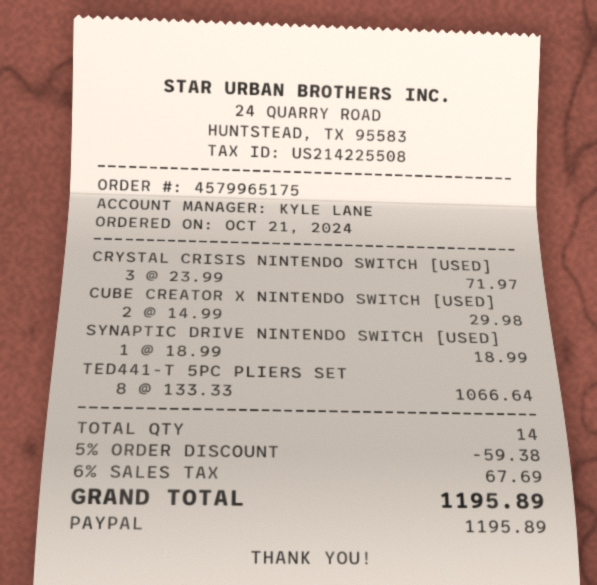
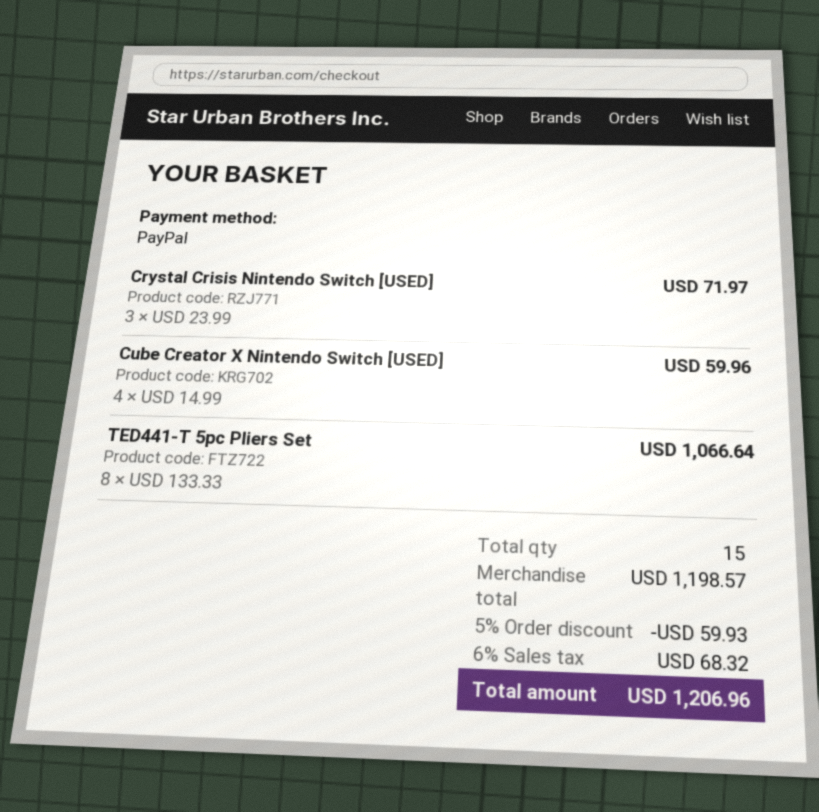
CUBE CREATOR X NINTENDO SWITCH [USED]: 2 x 14.99 = 29.98 -> 4 x 14.99 = 59.96
SYNAPTIC DRIVE NINTENDO SWITCH [USED]: 1 x 18.99 = 18.99 -> none
total quantity: 14 -> 15
discount: 5% = 59.38 -> 5% = 59.93
tax: 6% = 67.69 -> 6% = 68.32
total: 1195.89 -> 1206.96

